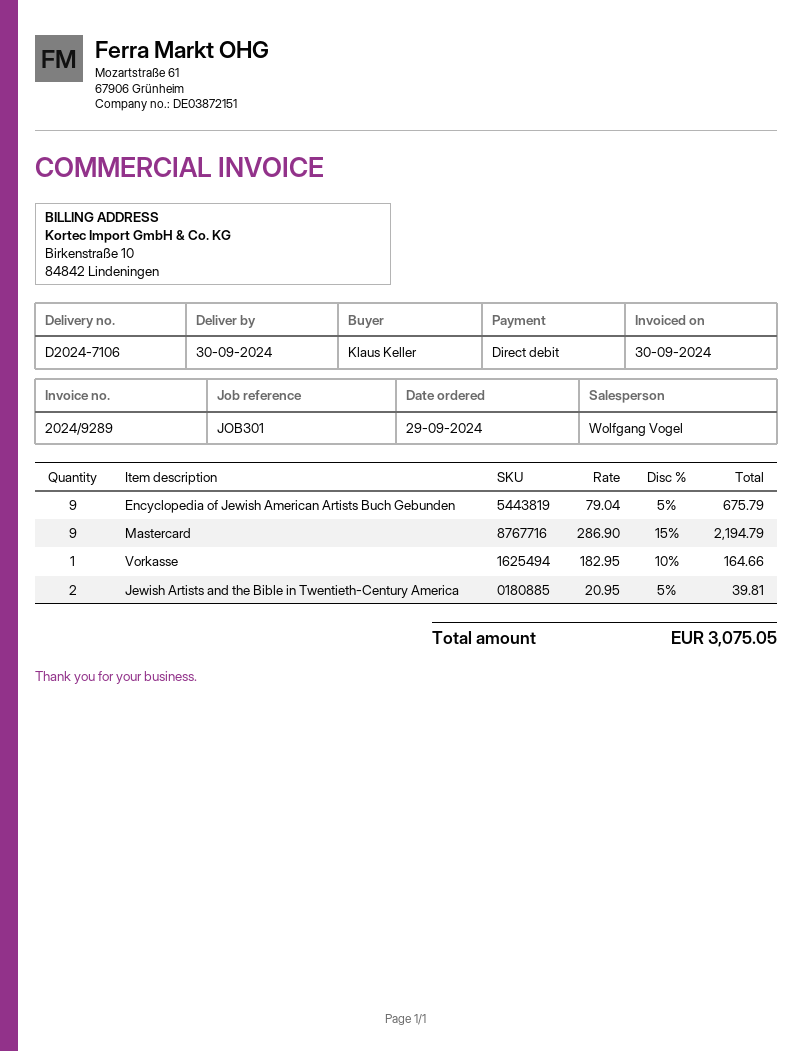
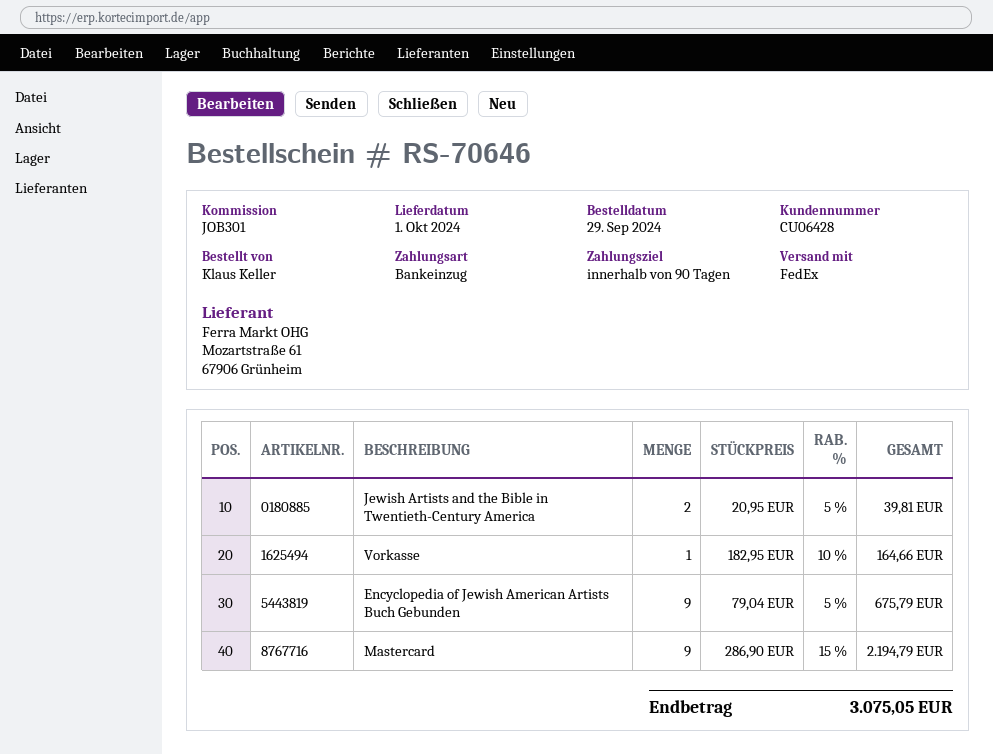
delivery date: 2024-09-30 -> 2024-10-01

